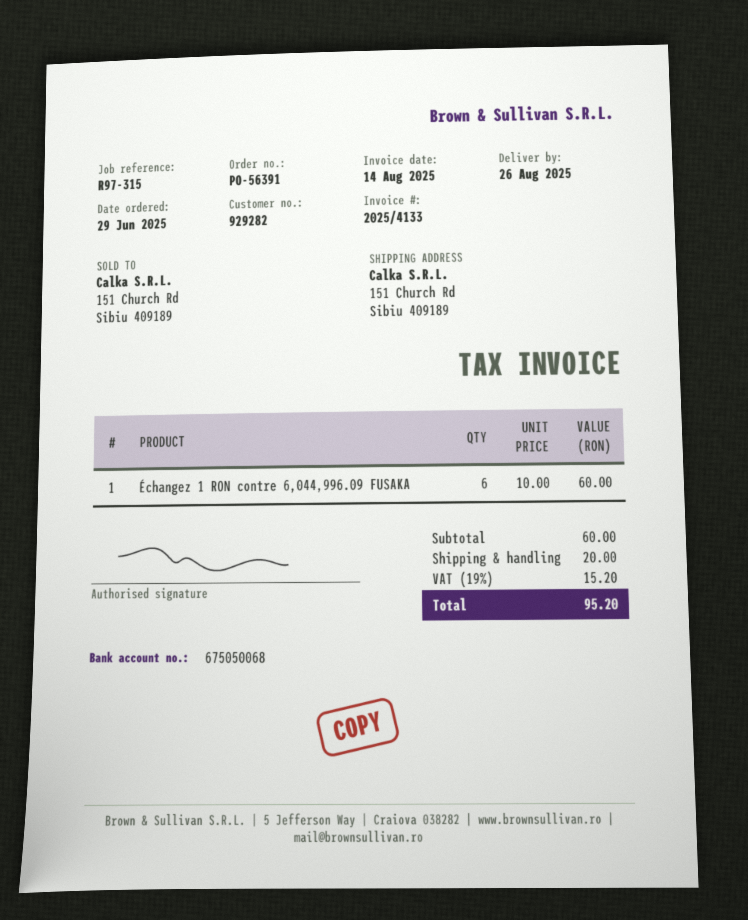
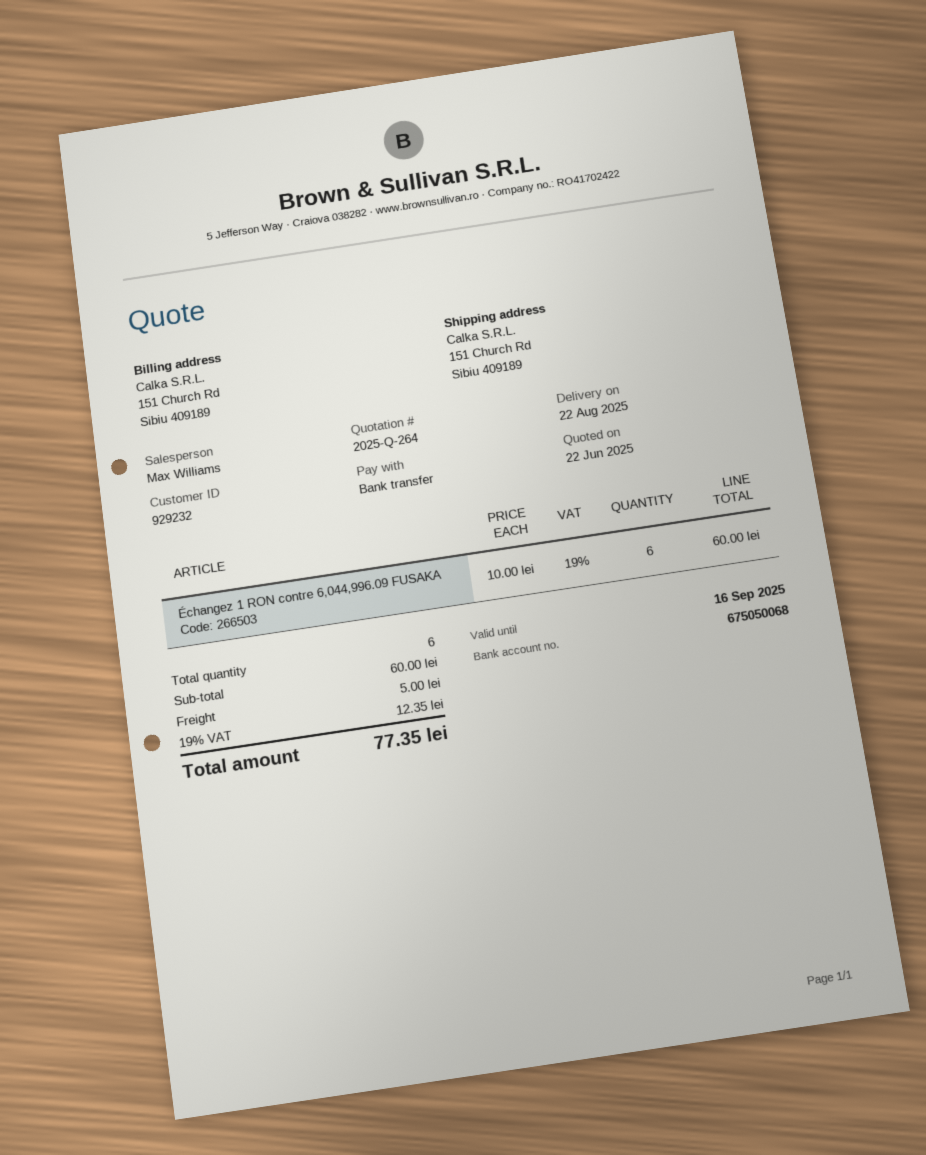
delivery date: 2025-08-26 -> 2025-08-22
customer number: 929282 -> 929232
shipping: 20.00 -> 5.00
tax: 19% = 15.20 -> 19% = 12.35
total: 95.20 -> 77.35

